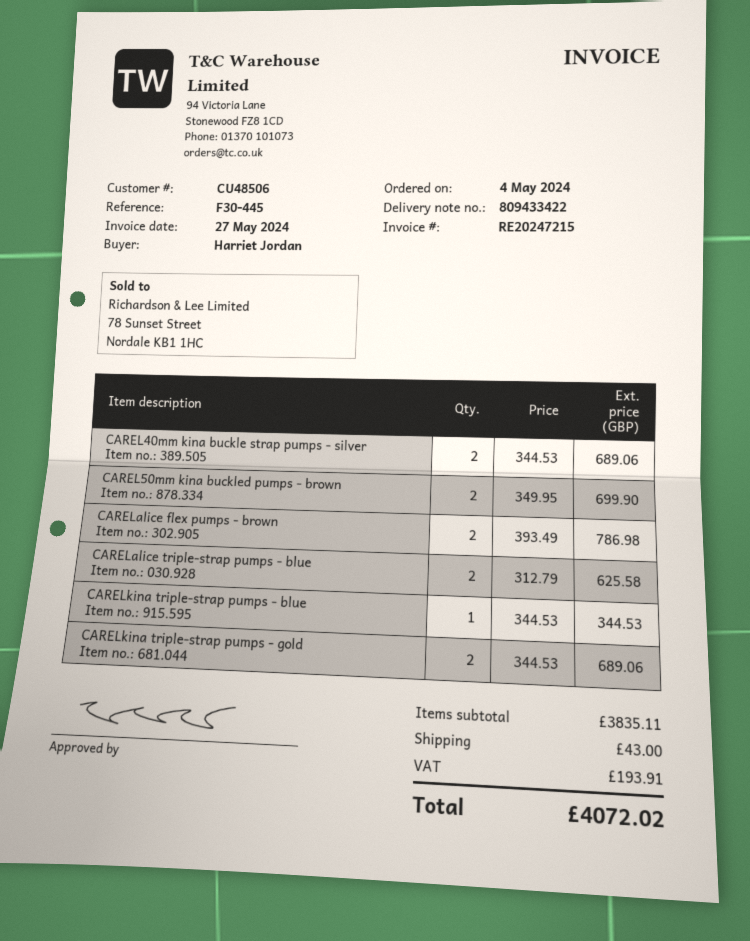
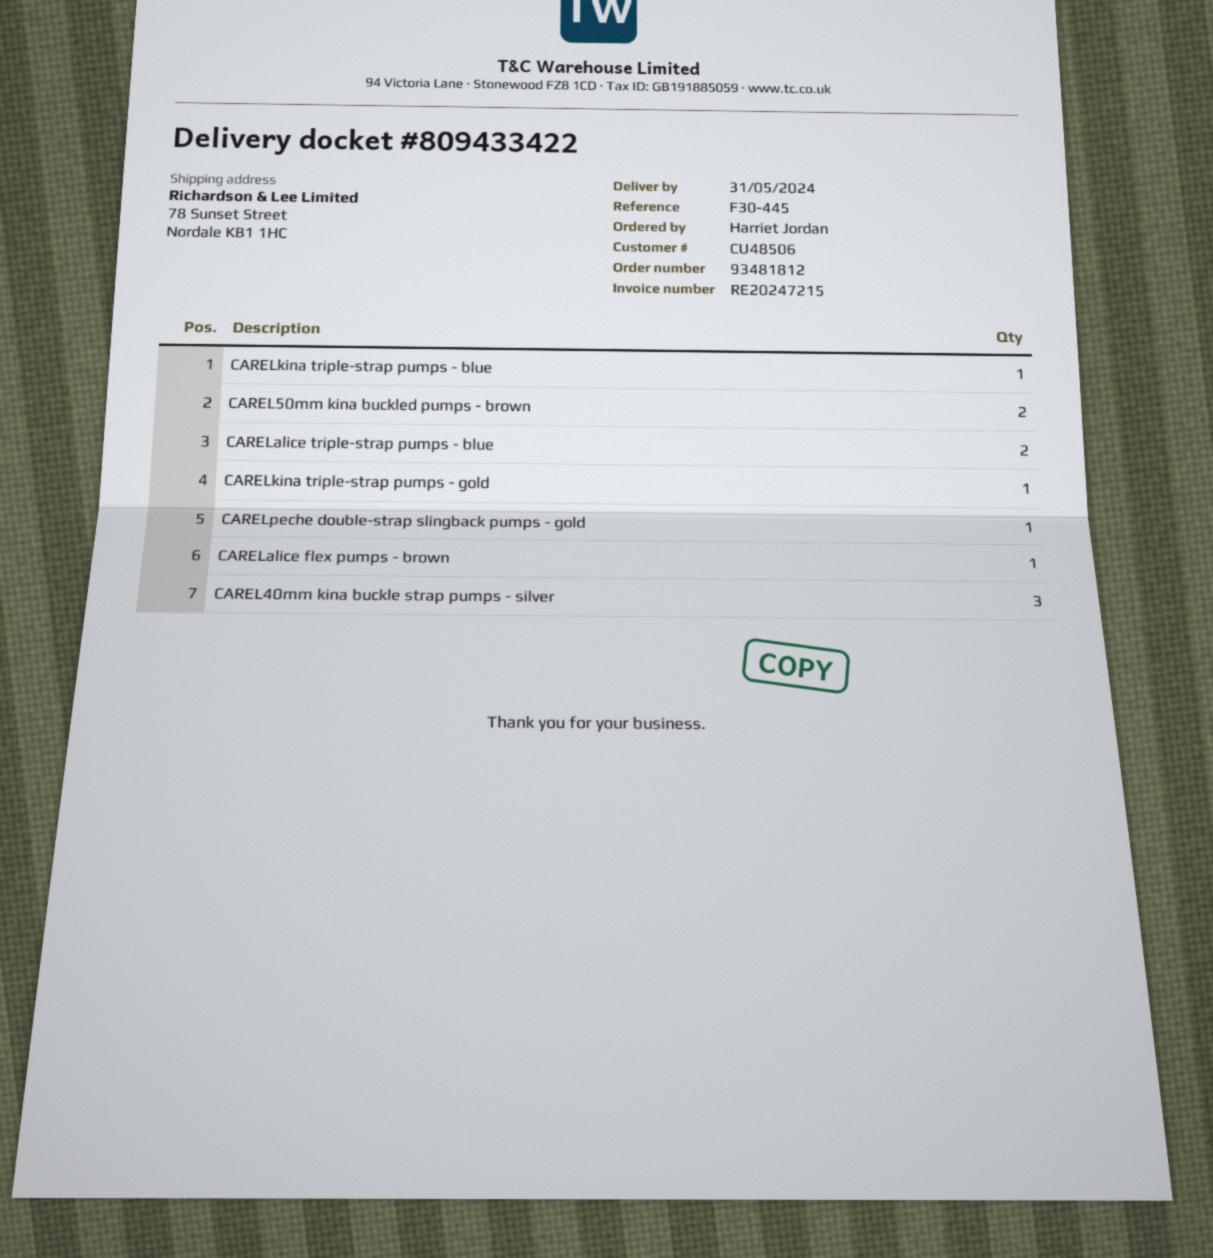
CAREL40mm kina buckle strap pumps - silver: 2 -> 3
CARELalice flex pumps - brown: 2 -> 1
CARELkina triple-strap pumps - gold: 2 -> 1
CARELpeche double-strap slingback pumps - gold: none -> 1

